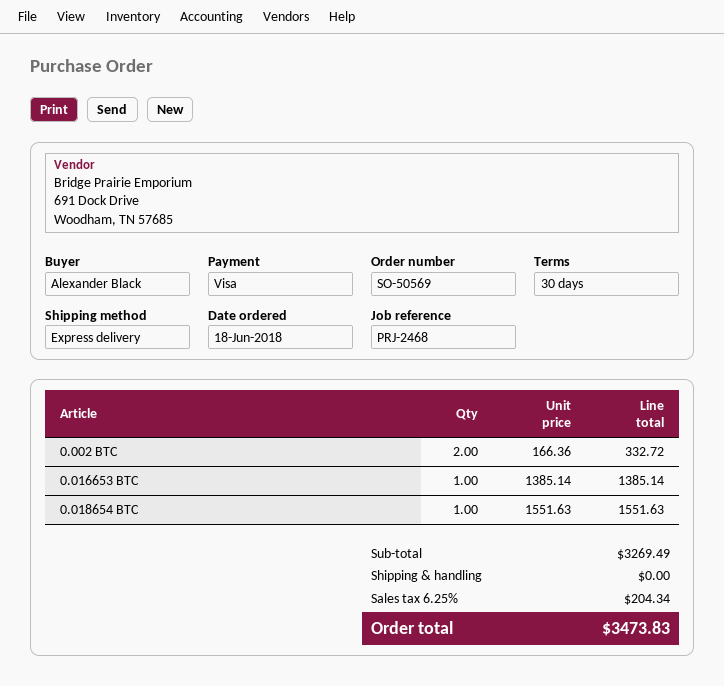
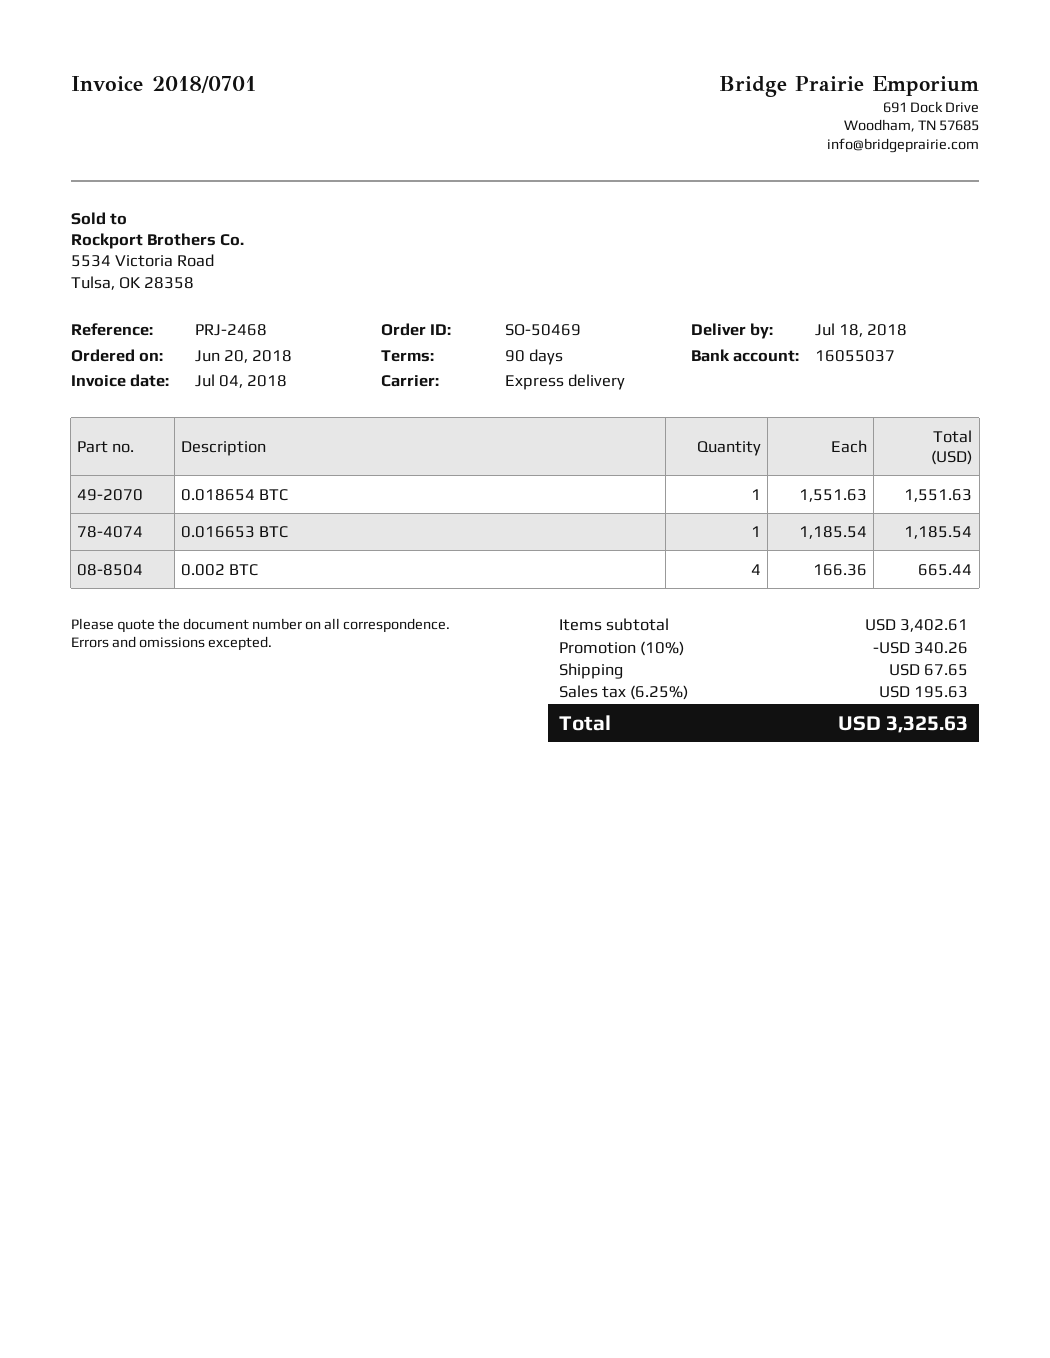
order number: SO-50569 -> SO-50469
order date: 2018-06-18 -> 2018-06-20
payment terms: 30 days -> 90 days
0.002 BTC: 2 x 166.36 = 332.72 -> 4 x 166.36 = 665.44
0.016653 BTC: 1 x 1385.14 = 1385.14 -> 1 x 1185.54 = 1185.54
subtotal: 3269.49 -> 3402.61
discount: none -> 10% = 340.26
shipping: 0.00 -> 67.65
tax: 6.25% = 204.34 -> 6.25% = 195.63
total: 3473.83 -> 3325.63

